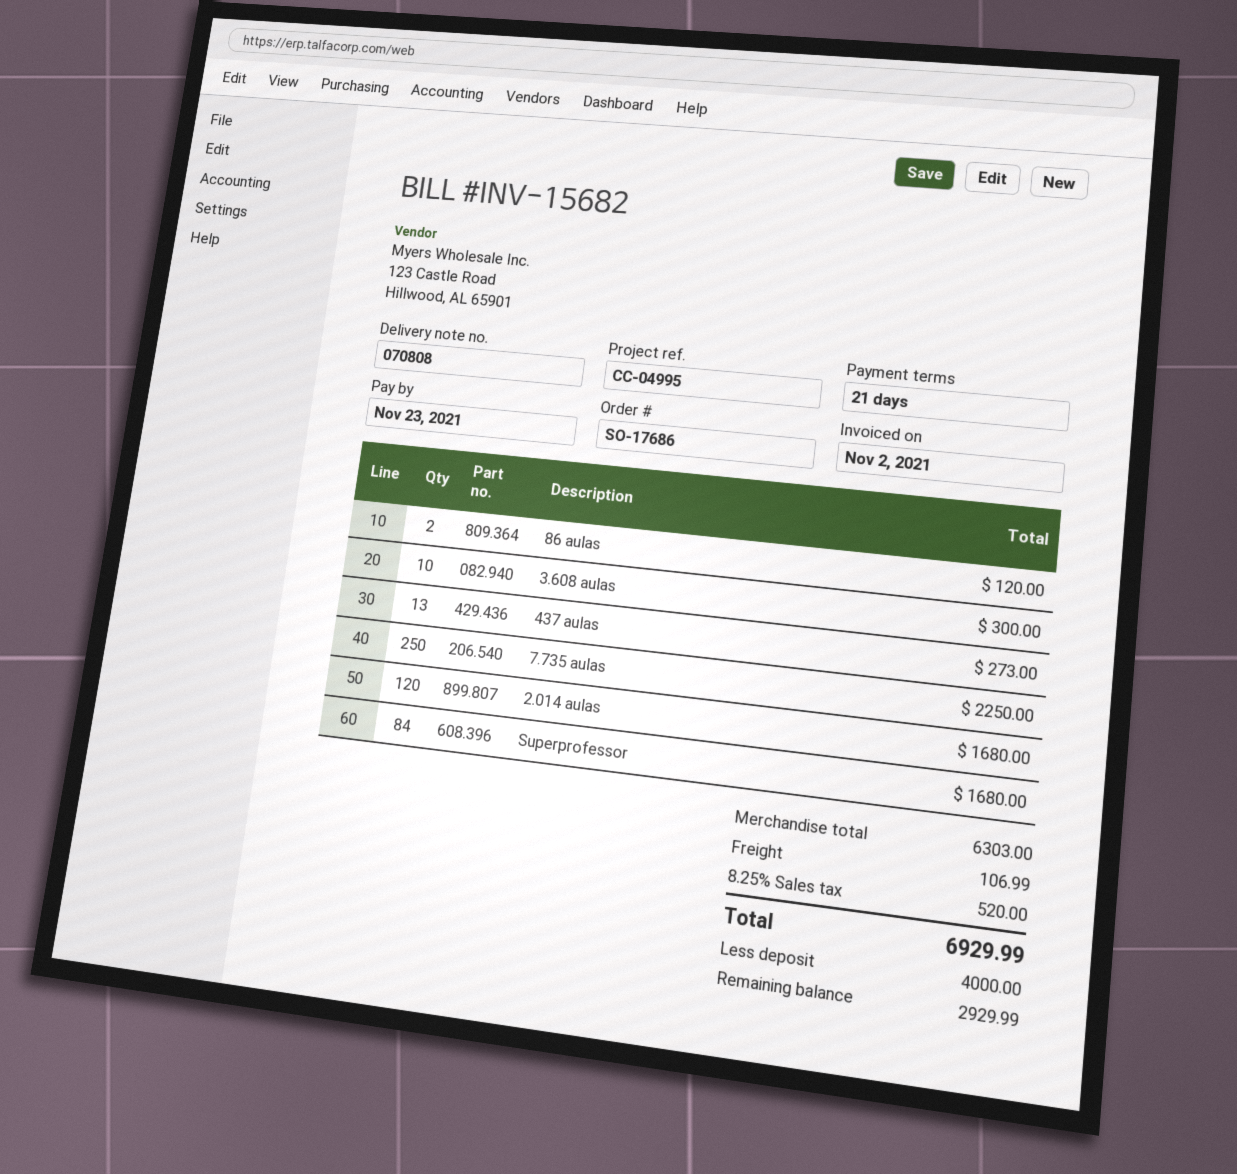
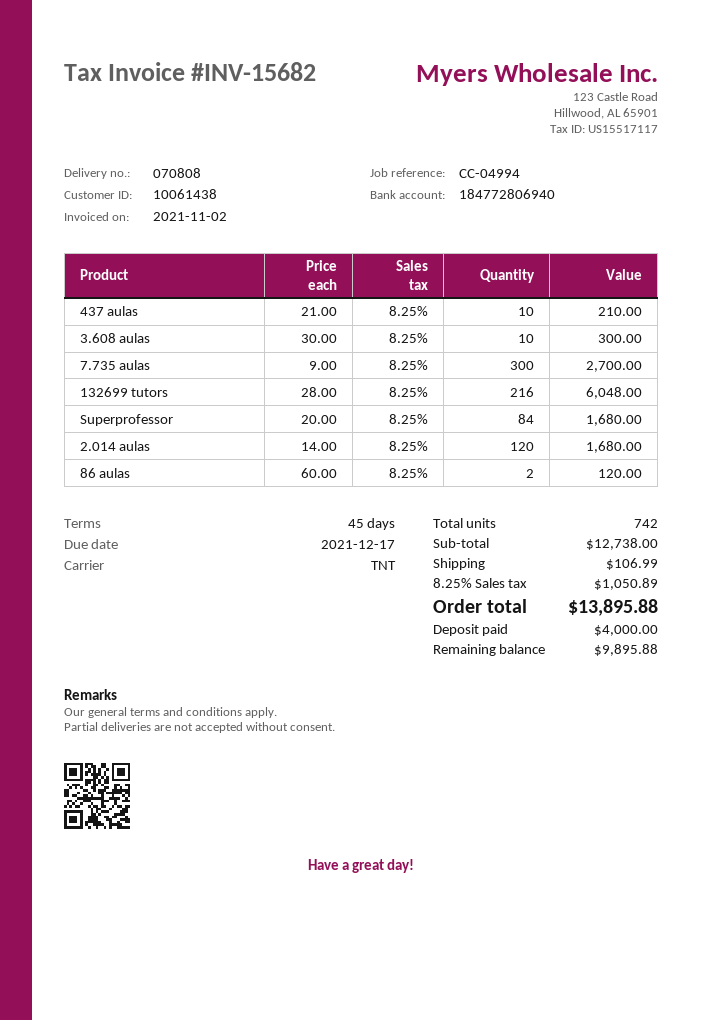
payment terms: 21 days -> 45 days
due date: 2021-11-23 -> 2021-12-17
reference: CC-04995 -> CC-04994
437 aulas: 13 for 273.00 -> 10 for 210.00
7.735 aulas: 250 for 2250.00 -> 300 for 2700.00
132699 tutors: none -> 216 for 6048.00
subtotal: 6303.00 -> 12738.00
tax: 8.25% = 520.00 -> 8.25% = 1050.89
total: 6929.99 -> 13895.88
balance: 2929.99 -> 9895.88

